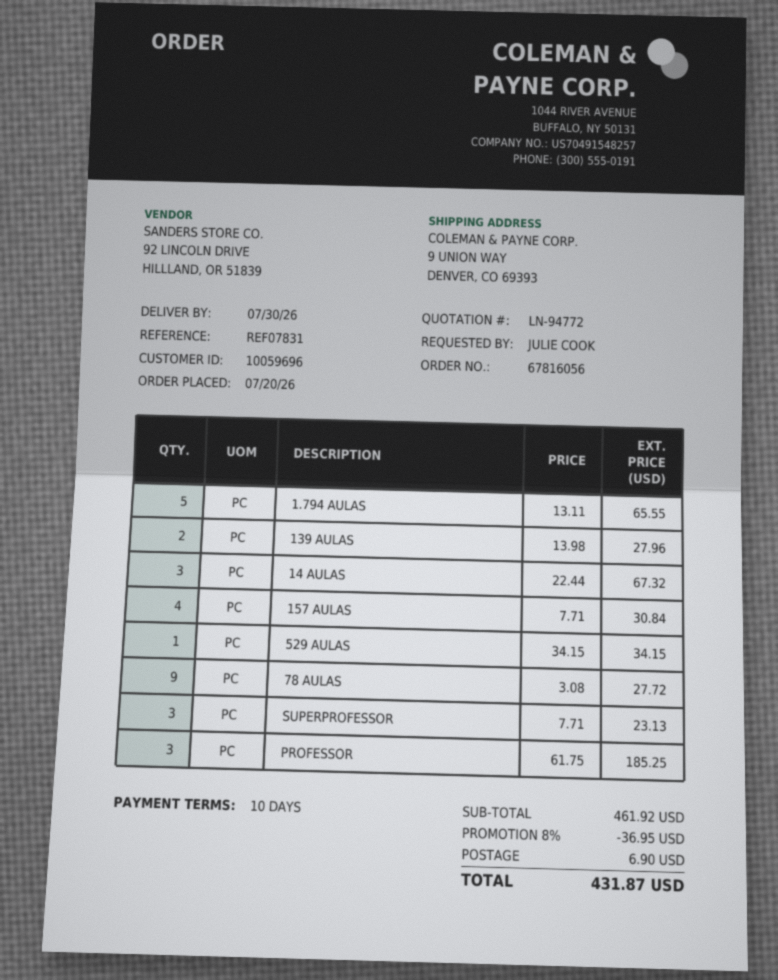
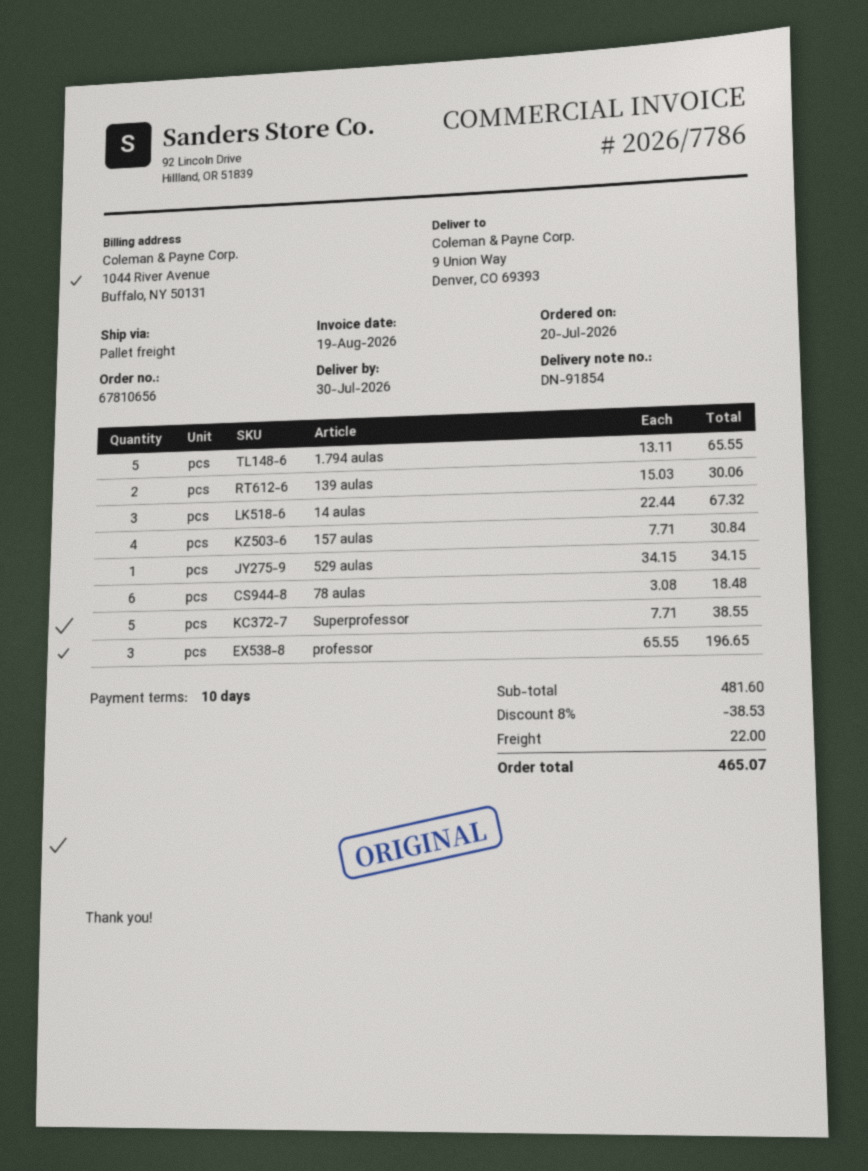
order number: 67816056 -> 67810656
139 AULAS: 2 x 13.98 = 27.96 -> 2 x 15.03 = 30.06
78 AULAS: 9 x 3.08 = 27.72 -> 6 x 3.08 = 18.48
SUPERPROFESSOR: 3 x 7.71 = 23.13 -> 5 x 7.71 = 38.55
PROFESSOR: 3 x 61.75 = 185.25 -> 3 x 65.55 = 196.65
subtotal: 461.92 -> 481.60
discount: 8% = 36.95 -> 8% = 38.53
shipping: 6.90 -> 22.00
total: 431.87 -> 465.07

